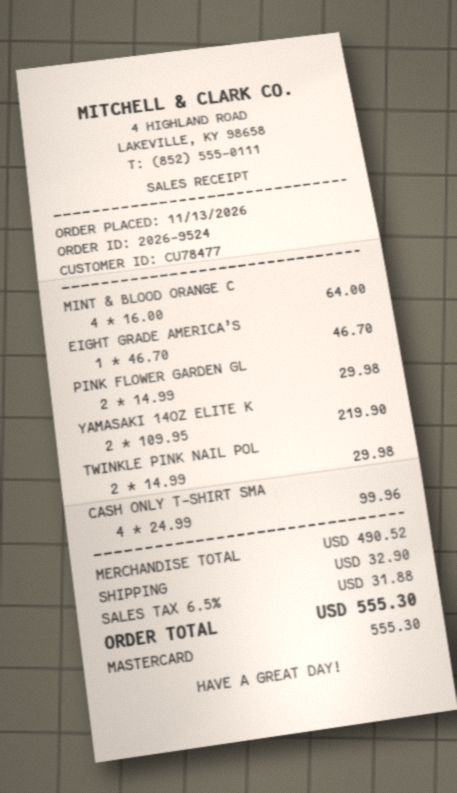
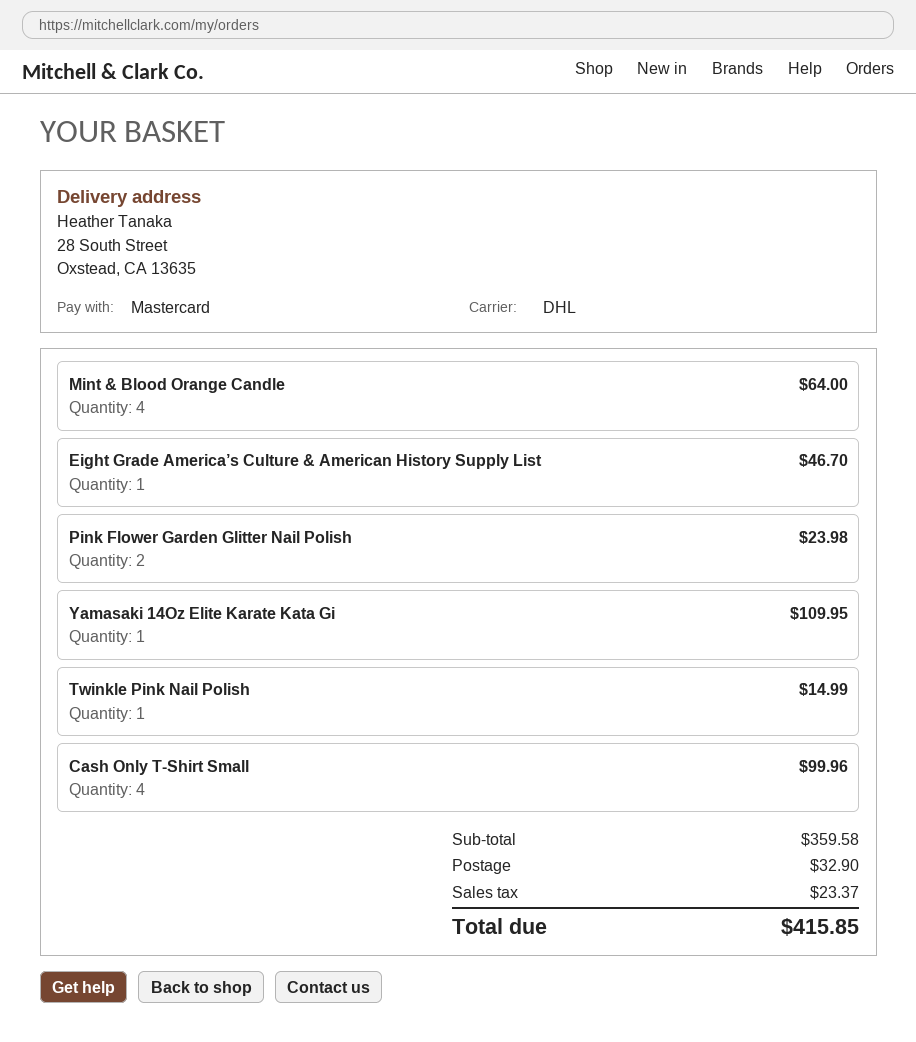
PINK FLOWER GARDEN GL: 2 for 29.98 -> 2 for 23.98
YAMASAKI 14OZ ELITE K: 2 for 219.90 -> 1 for 109.95
TWINKLE PINK NAIL POL: 2 for 29.98 -> 1 for 14.99
subtotal: 490.52 -> 359.58
tax: 31.88 -> 23.37
total: 555.30 -> 415.85

